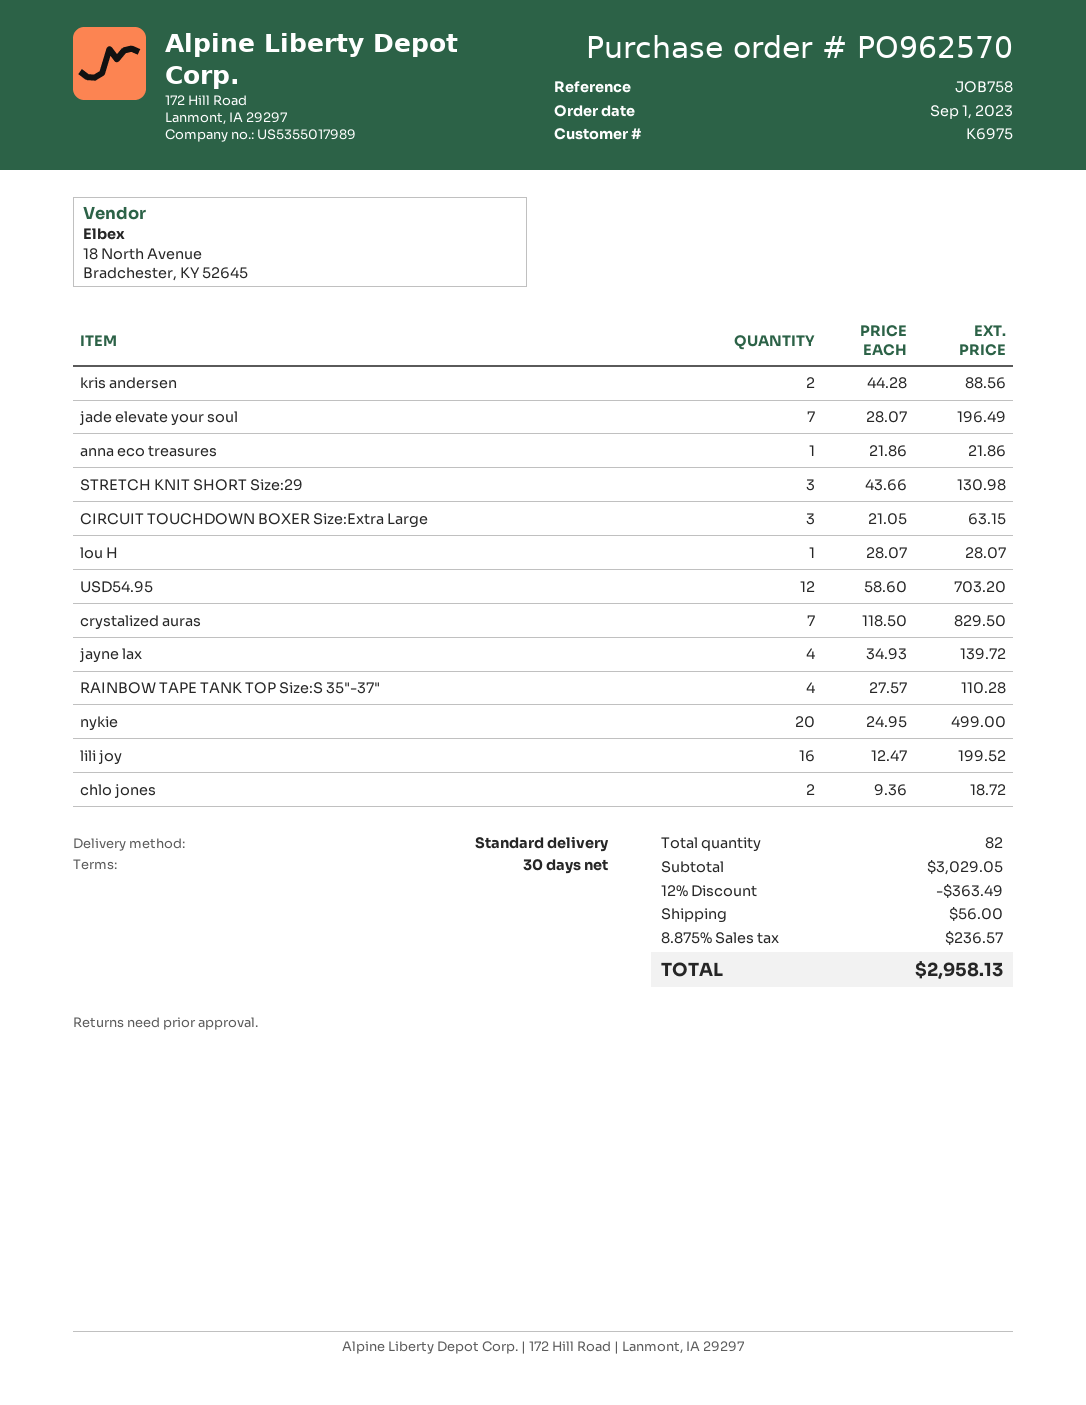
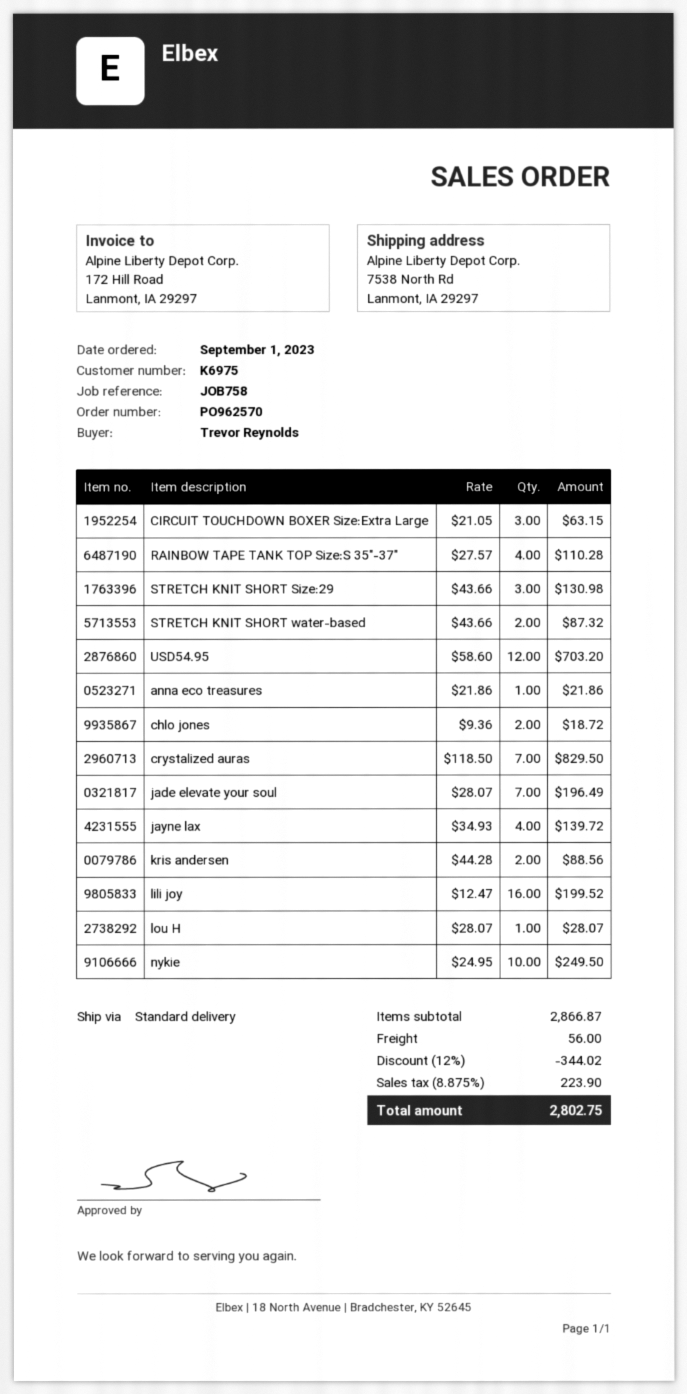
nykie: 20 x 24.95 = 499.00 -> 10 x 24.95 = 249.50
STRETCH KNIT SHORT water-based: none -> 2 x 43.66 = 87.32
subtotal: 3029.05 -> 2866.87
discount: 12% = 363.49 -> 12% = 344.02
tax: 8.875% = 236.57 -> 8.875% = 223.90
total: 2958.13 -> 2802.75

